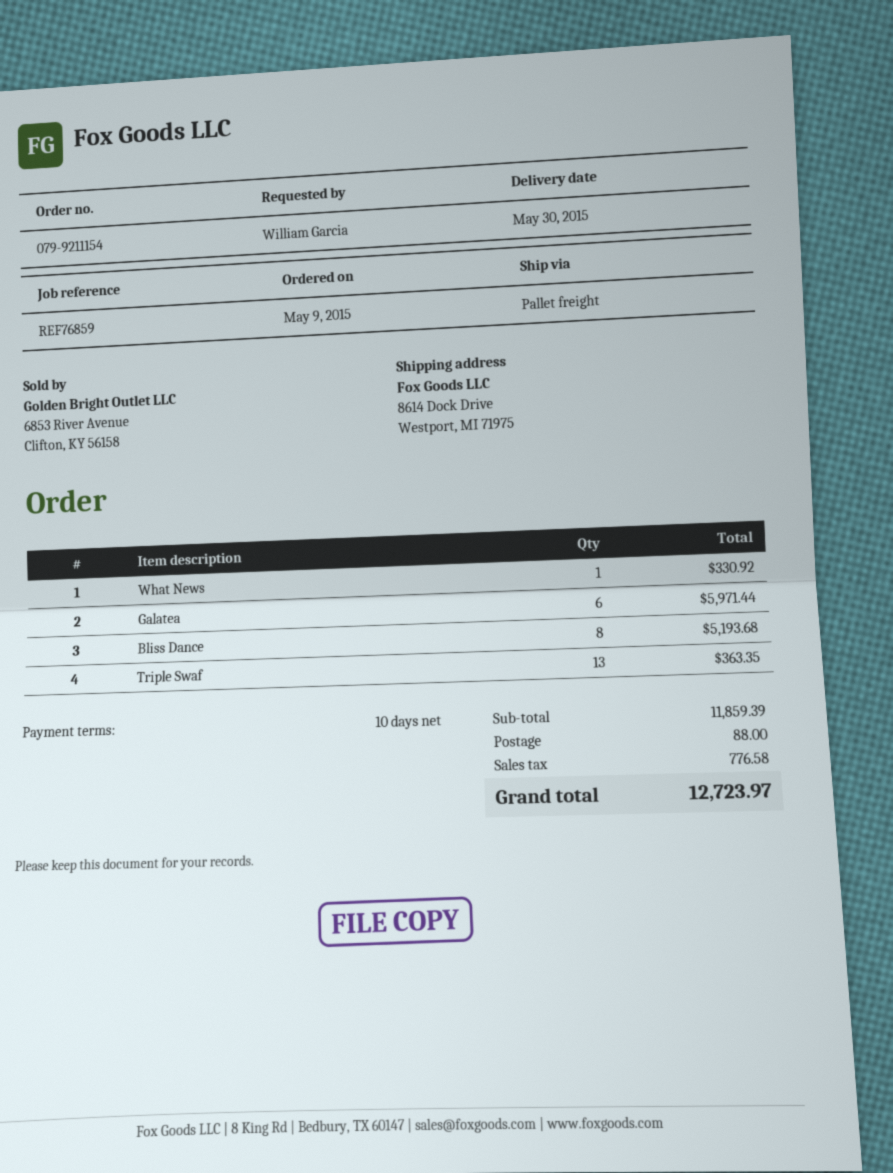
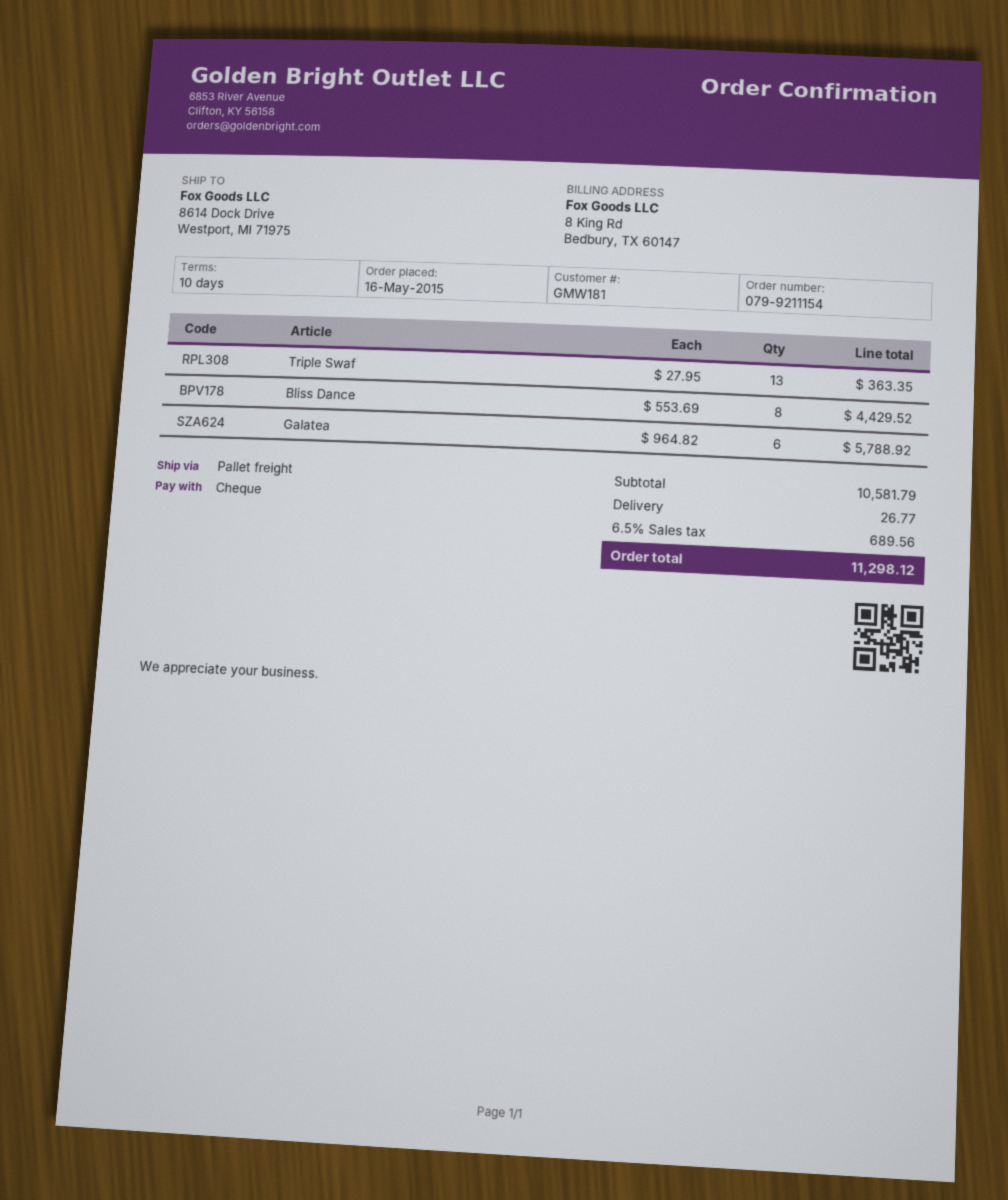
order date: 2015-05-09 -> 2015-05-16
What News: 1 for 330.92 -> none
Galatea: 6 for 5971.44 -> 6 for 5788.92
Bliss Dance: 8 for 5193.68 -> 8 for 4429.52
subtotal: 11859.39 -> 10581.79
shipping: 88.00 -> 26.77
tax: 776.58 -> 689.56
total: 12723.97 -> 11298.12

